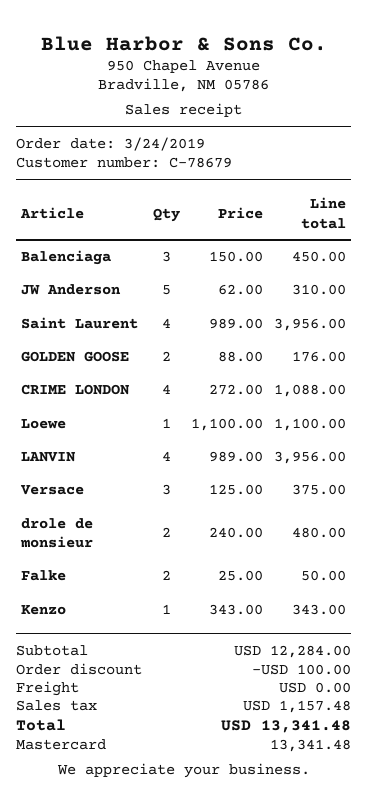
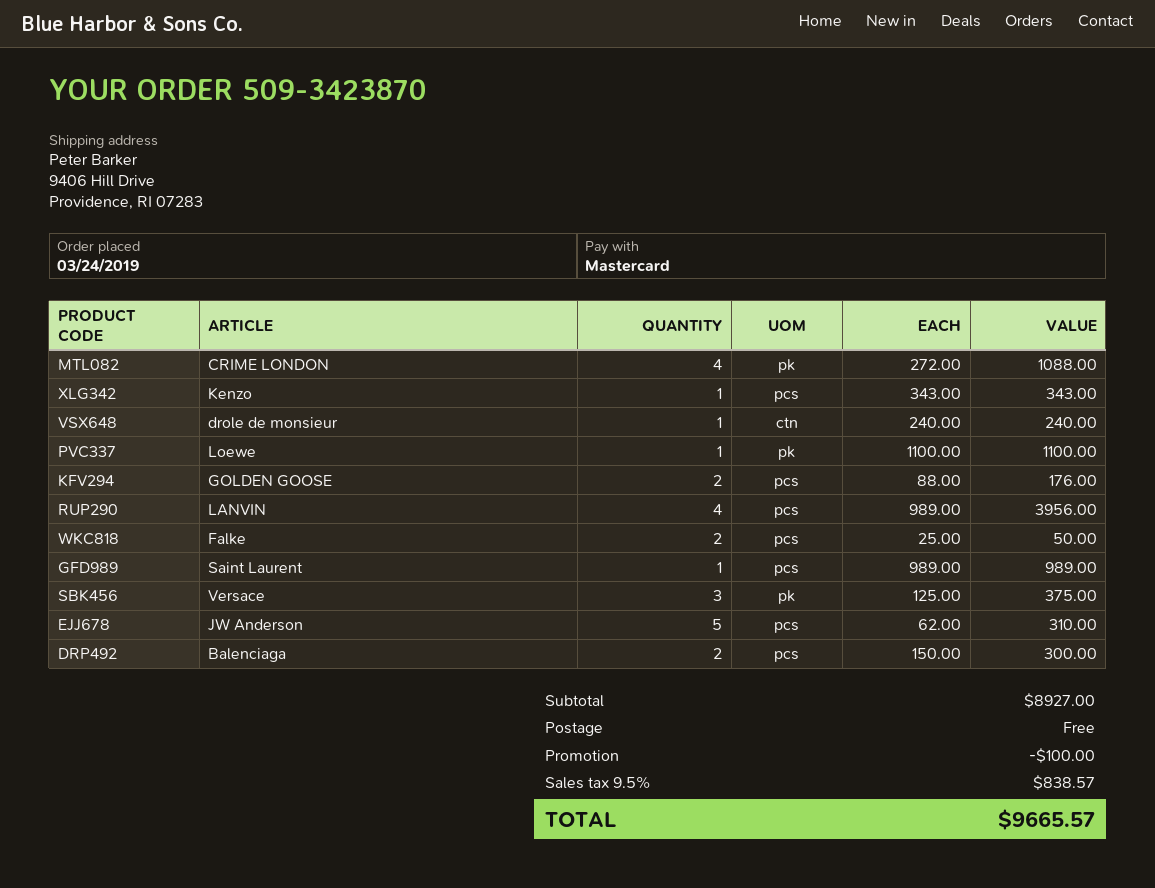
Balenciaga: 3 x 150.00 = 450.00 -> 2 x 150.00 = 300.00
Saint Laurent: 4 x 989.00 = 3956.00 -> 1 x 989.00 = 989.00
drole de monsieur: 2 x 240.00 = 480.00 -> 1 x 240.00 = 240.00
subtotal: 12284.00 -> 8927.00
tax: 1157.48 -> 838.57
total: 13341.48 -> 9665.57

